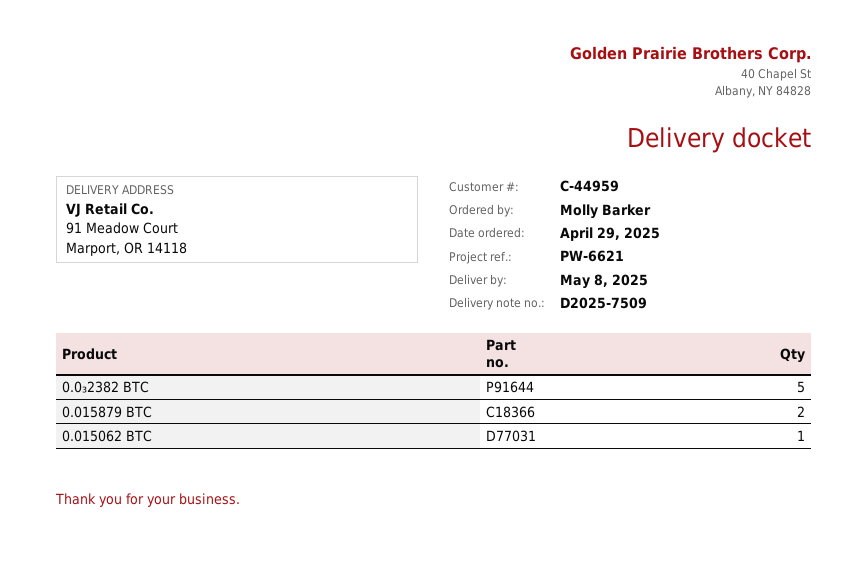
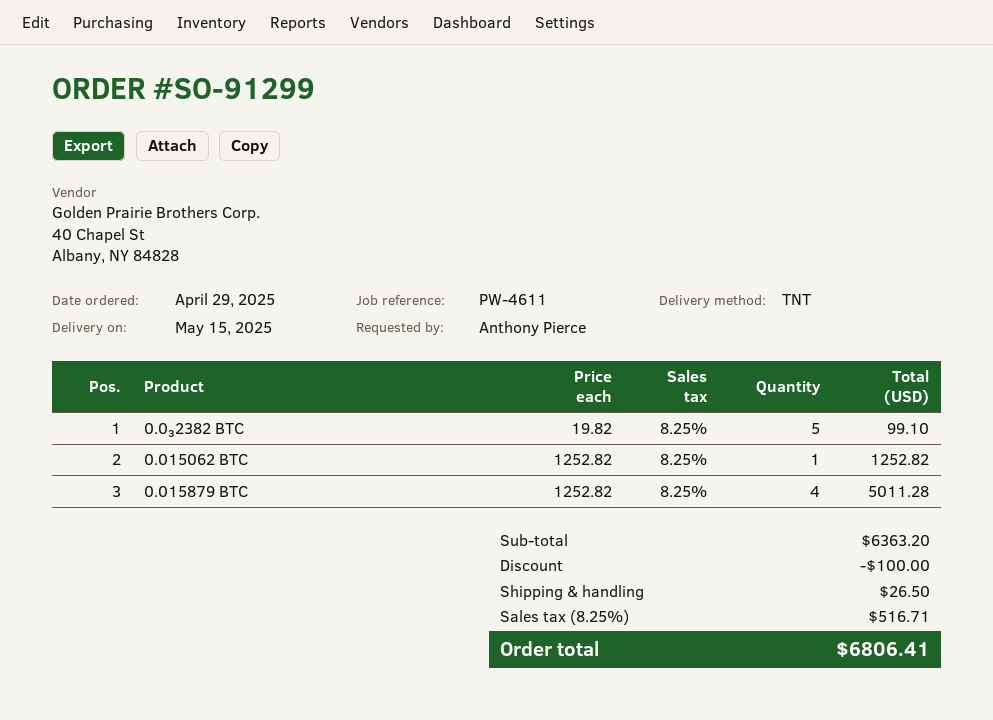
delivery date: 2025-05-08 -> 2025-05-15
reference: PW-6621 -> PW-4611
ordered by: Molly Barker -> Anthony Pierce
0.015879 BTC: 2 -> 4

